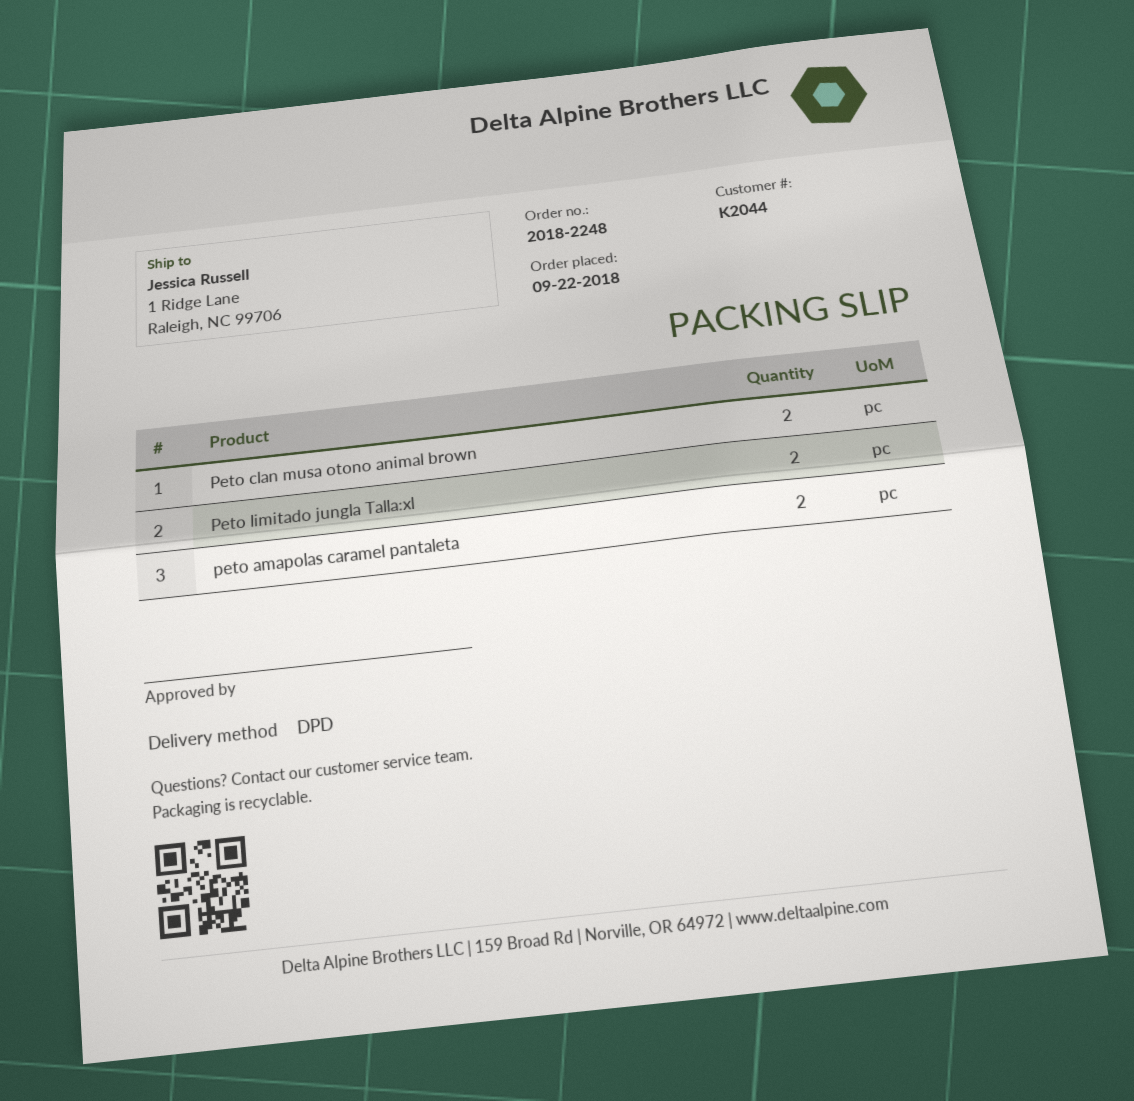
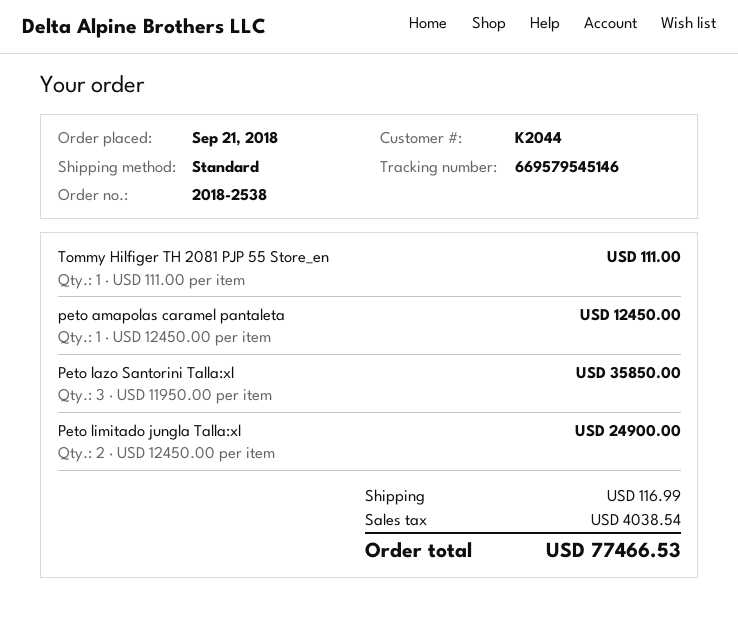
order number: 2018-2248 -> 2018-2538
order date: 2018-09-22 -> 2018-09-21
shipping method: DPD -> standard
Peto clan musa otono animal brown: 2 -> none
peto amapolas caramel pantaleta: 2 -> 1
Tommy Hilfiger TH 2081 PJP 55 Store_en: none -> 1
Peto lazo Santorini Talla:xl: none -> 3

